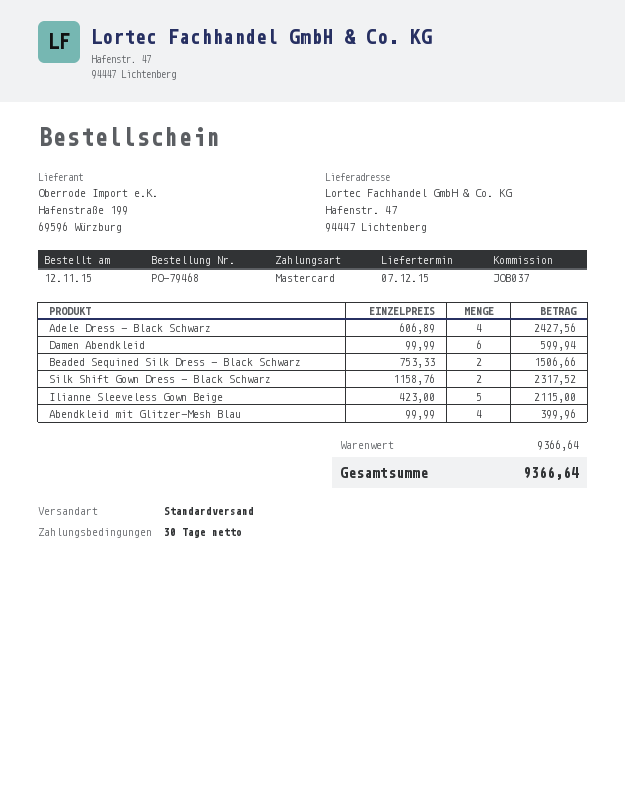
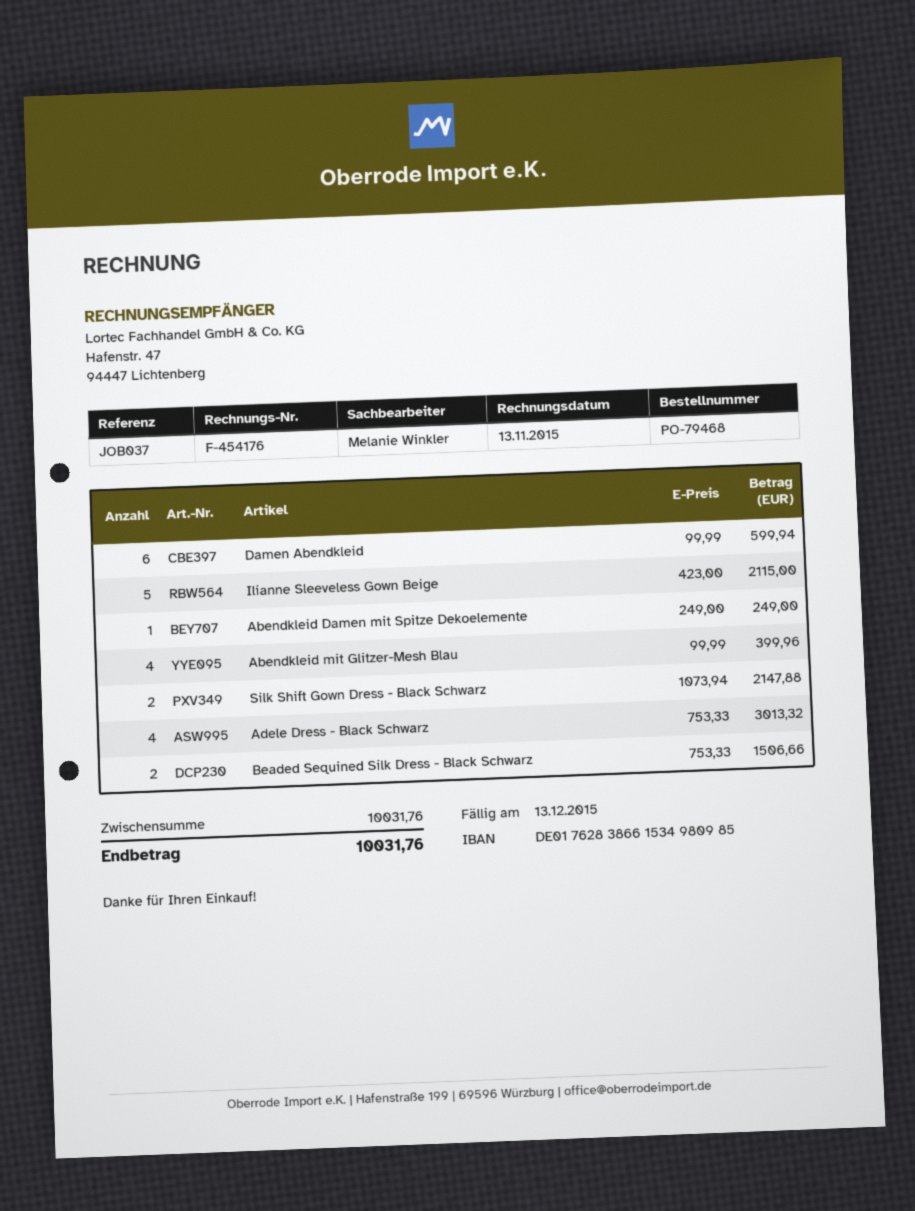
Adele Dress - Black Schwarz: 4 x 606.89 = 2427.56 -> 4 x 753.33 = 3013.32
Silk Shift Gown Dress - Black Schwarz: 2 x 1158.76 = 2317.52 -> 2 x 1073.94 = 2147.88
Abendkleid Damen mit Spitze Dekoelemente: none -> 1 x 249.00 = 249.00
subtotal: 9366.64 -> 10031.76
total: 9366.64 -> 10031.76

